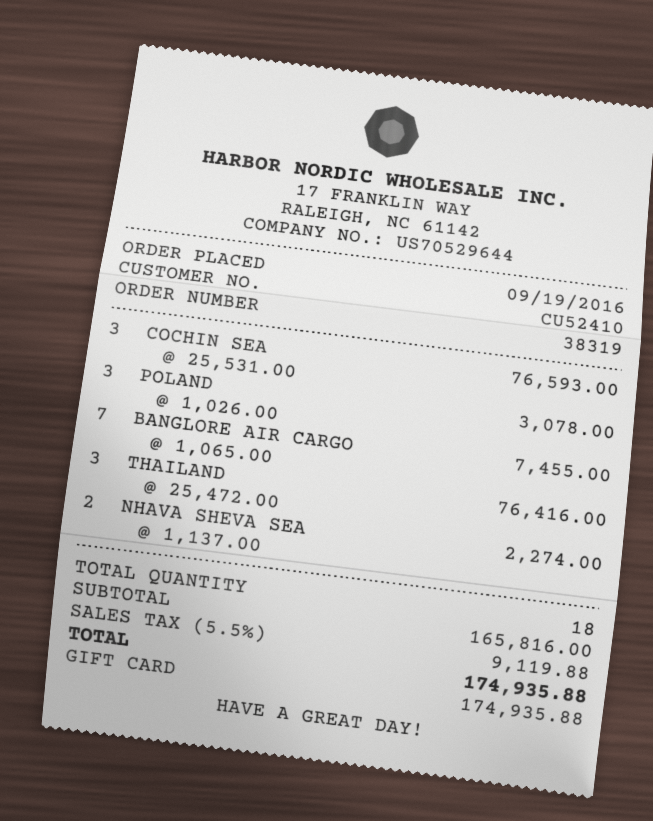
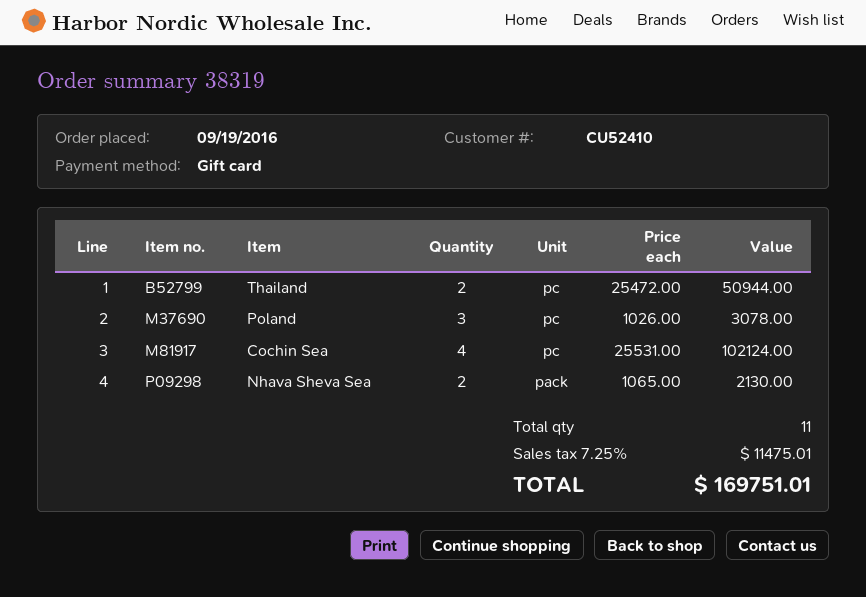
COCHIN SEA: 3 x 25531.00 = 76593.00 -> 4 x 25531.00 = 102124.00
BANGLORE AIR CARGO: 7 x 1065.00 = 7455.00 -> none
THAILAND: 3 x 25472.00 = 76416.00 -> 2 x 25472.00 = 50944.00
NHAVA SHEVA SEA: 2 x 1137.00 = 2274.00 -> 2 x 1065.00 = 2130.00
total quantity: 18 -> 11
tax: 5.5% = 9119.88 -> 7.25% = 11475.01
total: 174935.88 -> 169751.01

